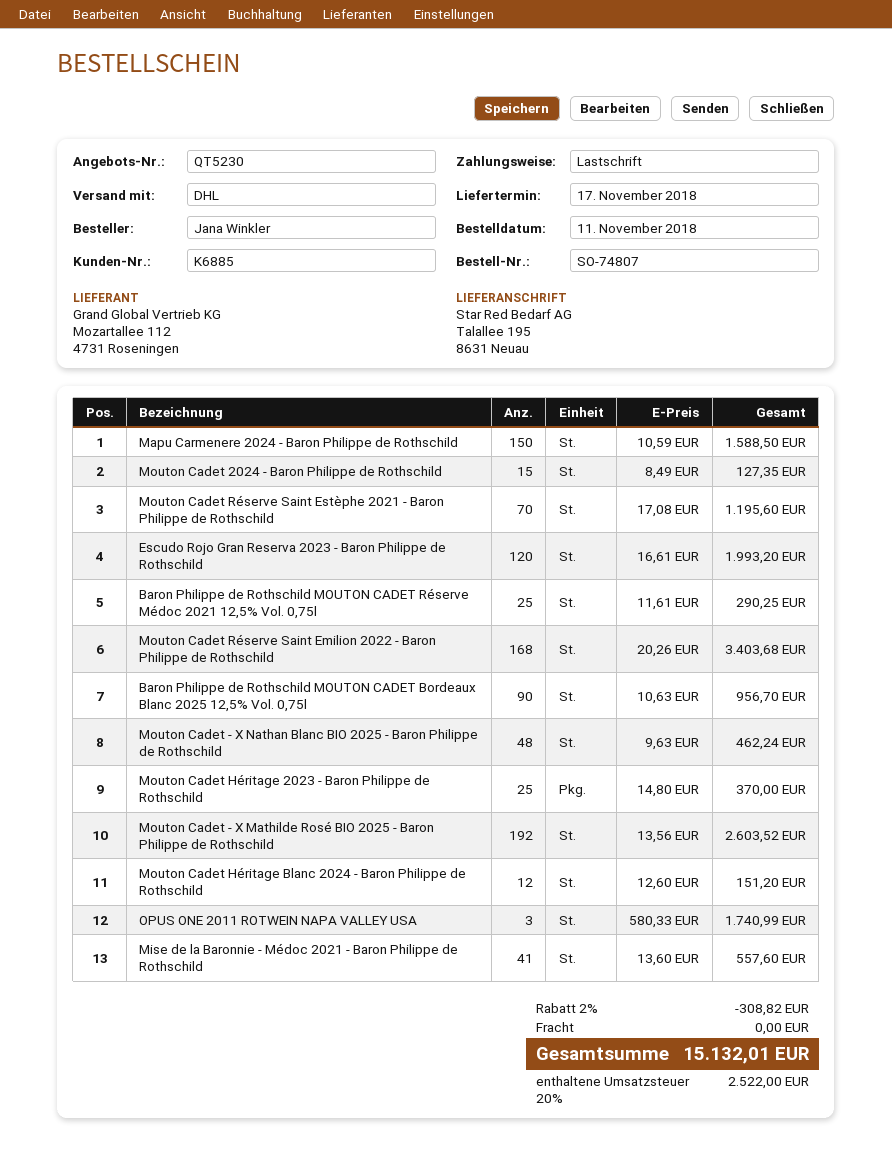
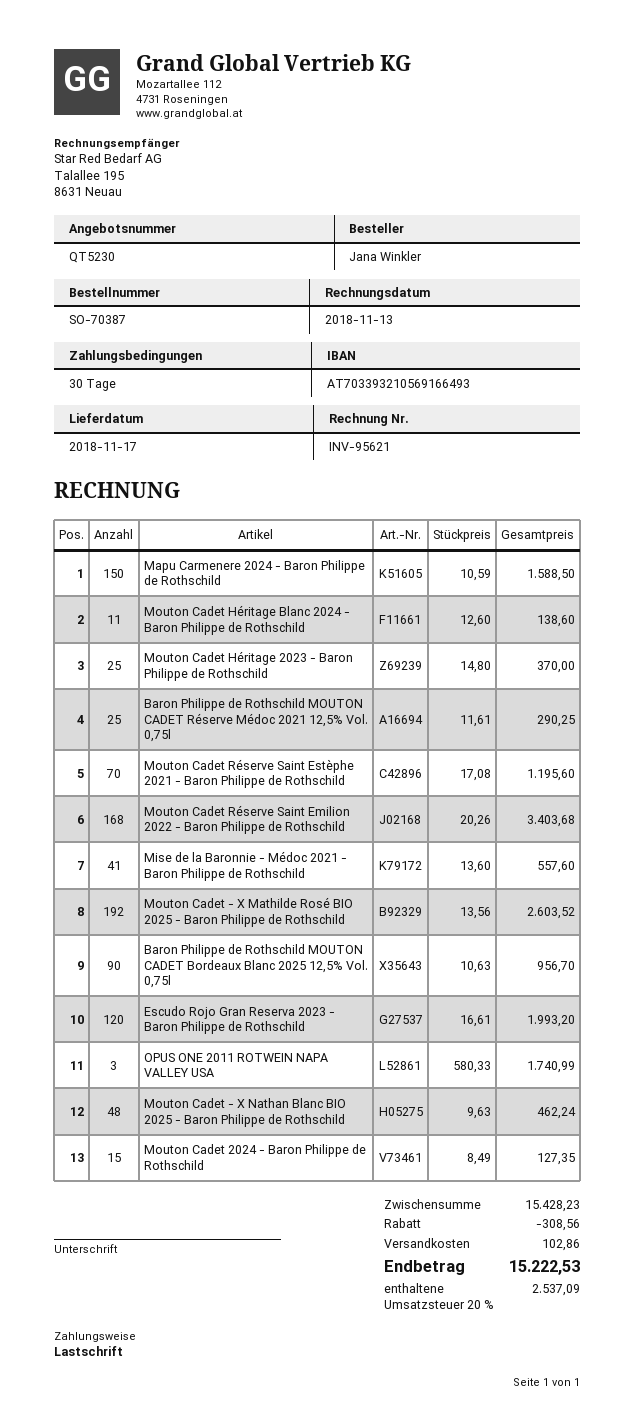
order number: SO-74807 -> SO-70387
Mouton Cadet Héritage Blanc 2024 - Baron Philippe de Rothschild: 12 x 12.60 = 151.20 -> 11 x 12.60 = 138.60
discount: 308.82 -> 308.56
shipping: 0.00 -> 102.86
tax: 20% = 2522.00 -> 20% = 2537.09
total: 15132.01 -> 15222.53

